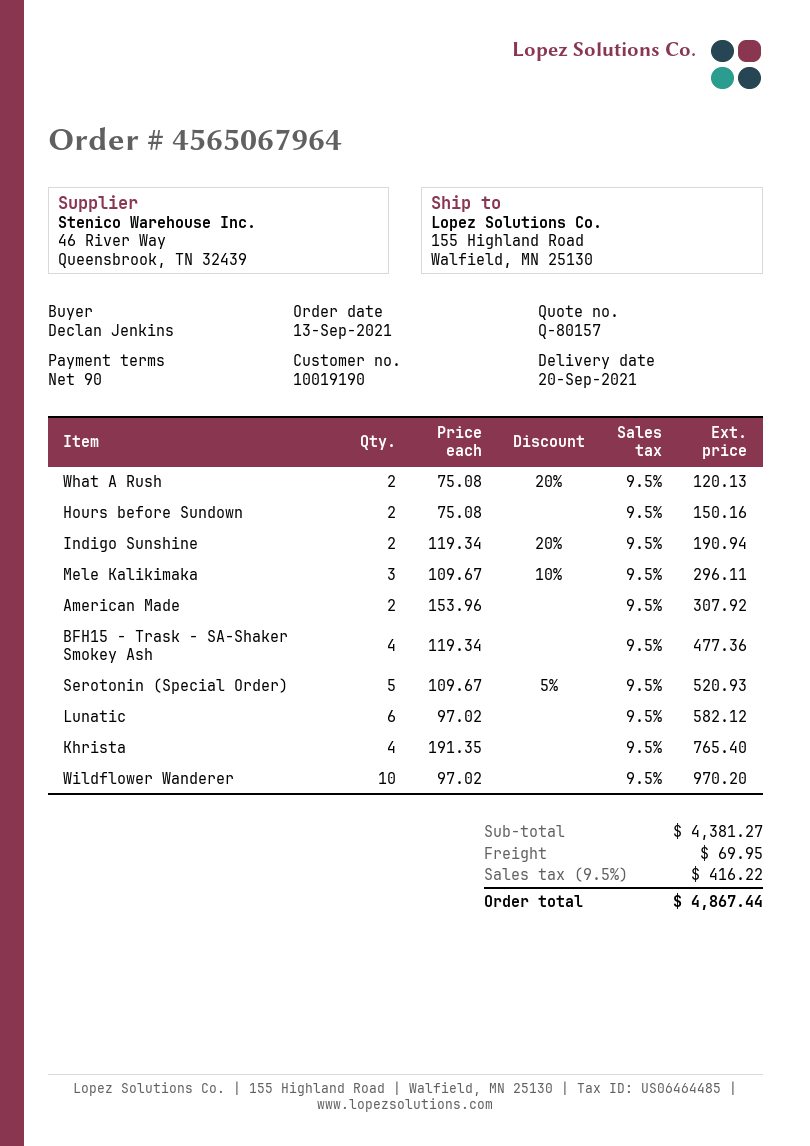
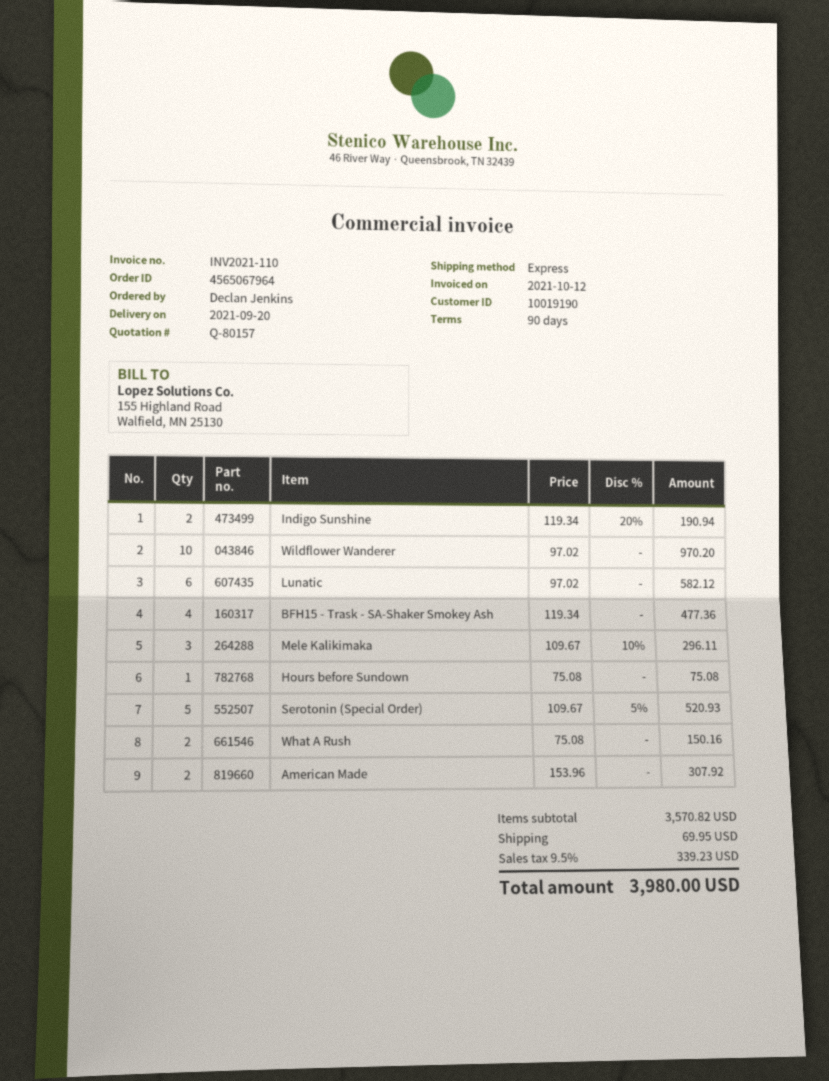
What A Rush: 2 x 75.08 - 20% = 120.13 -> 2 x 75.08 = 150.16
Hours before Sundown: 2 x 75.08 = 150.16 -> 1 x 75.08 = 75.08
Khrista: 4 x 191.35 = 765.40 -> none
subtotal: 4381.27 -> 3570.82
tax: 9.5% = 416.22 -> 9.5% = 339.23
total: 4867.44 -> 3980.00

